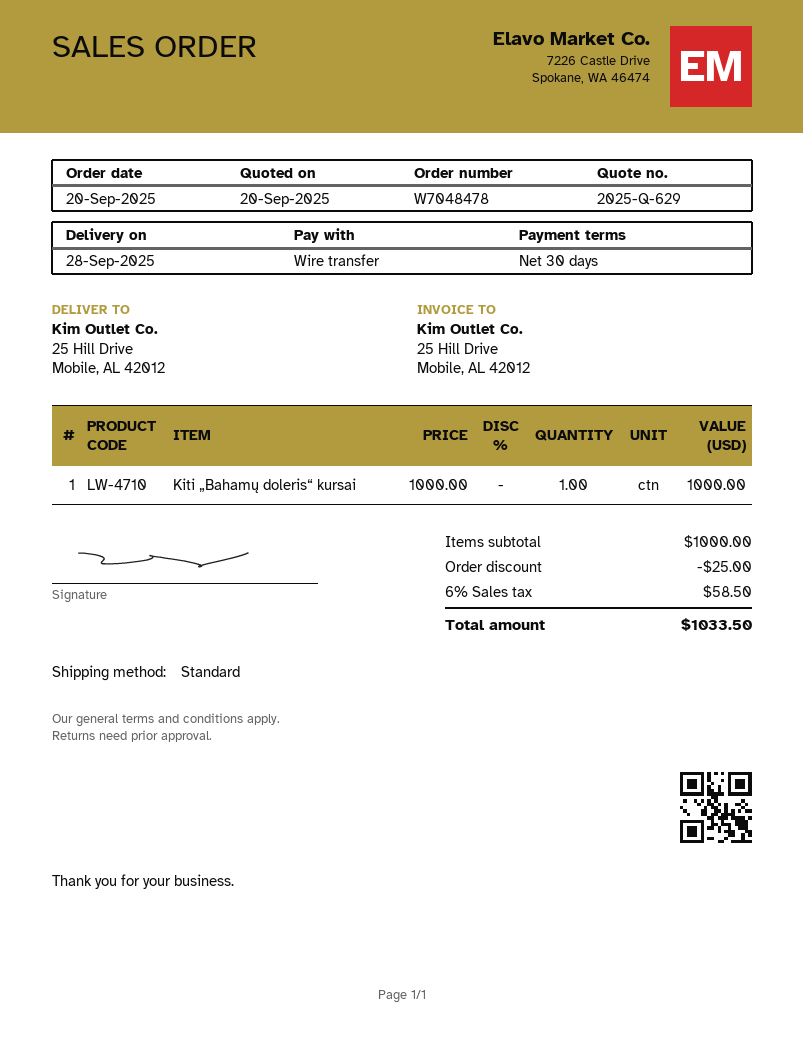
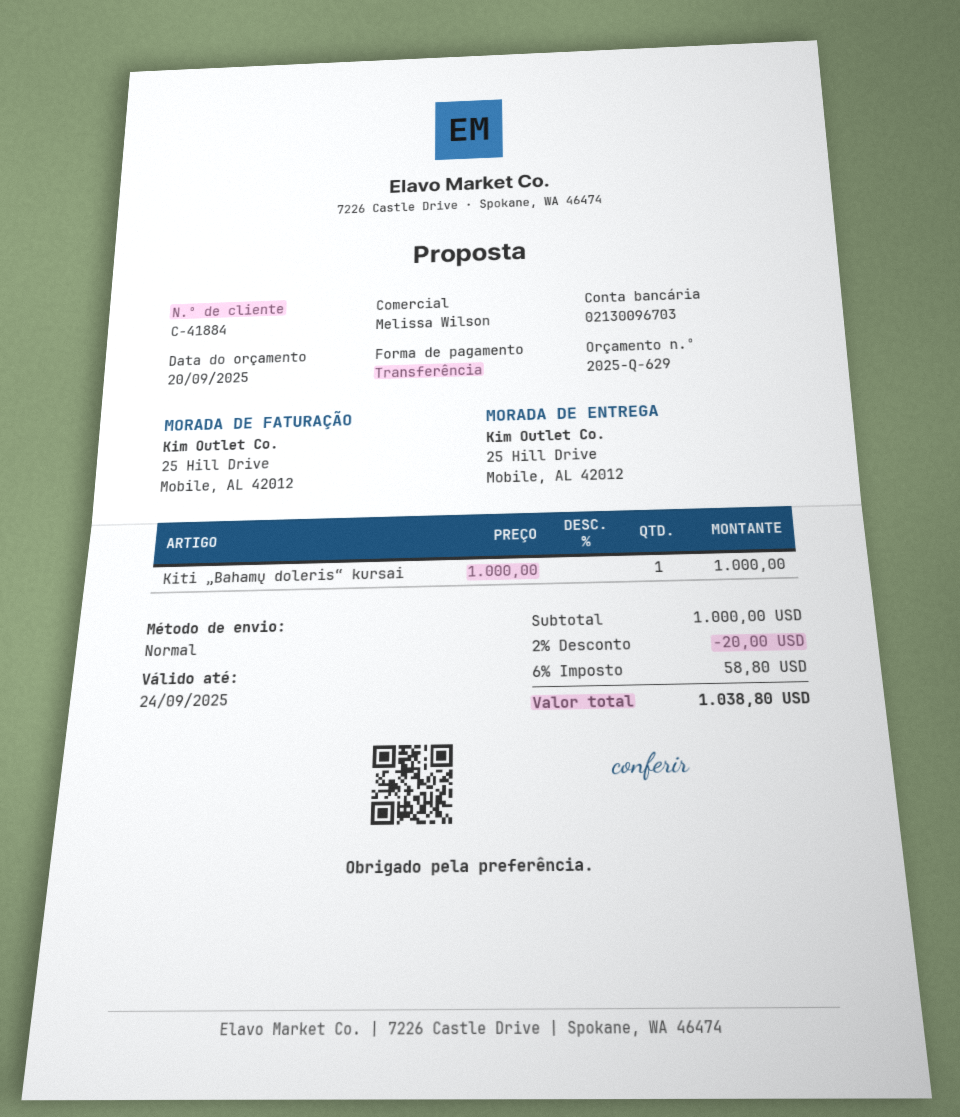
discount: 25.00 -> 20.00
tax: 6% = 58.50 -> 6% = 58.80
total: 1033.50 -> 1038.80

